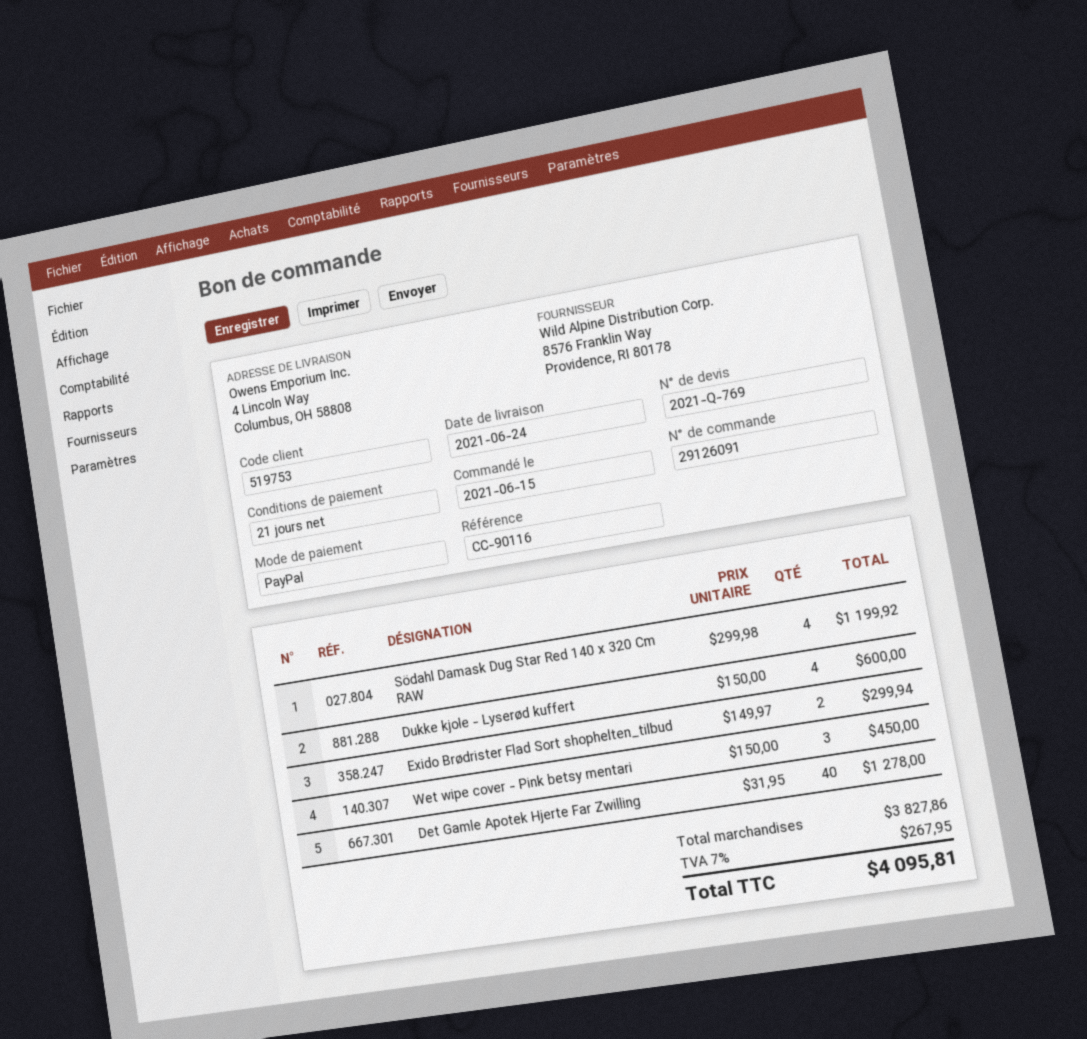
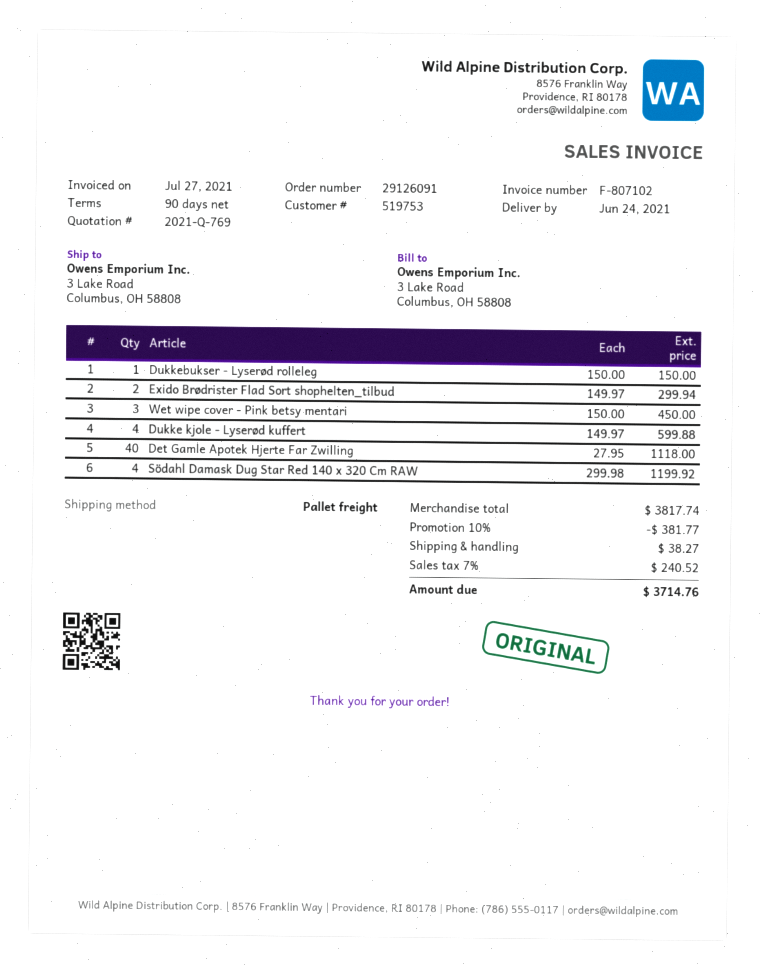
payment terms: 21 days -> 90 days
ship to: 4 Lincoln Way, Columbus, OH 58808 -> 3 Lake Road, Columbus, OH 58808
Dukke kjole - Lyserød kuffert: 4 x 150.00 = 600.00 -> 4 x 149.97 = 599.88
Det Gamle Apotek Hjerte Far Zwilling: 40 x 31.95 = 1278.00 -> 40 x 27.95 = 1118.00
Dukkebukser - Lyserød rolleleg: none -> 1 x 150.00 = 150.00
subtotal: 3827.86 -> 3817.74
discount: none -> 10% = 381.77
shipping: none -> 38.27
tax: 7% = 267.95 -> 7% = 240.52
total: 4095.81 -> 3714.76

